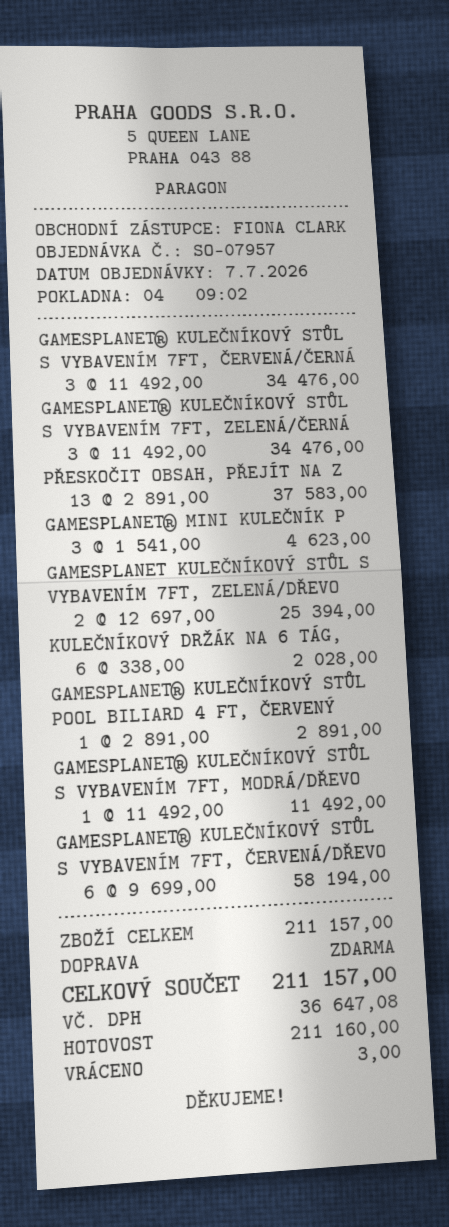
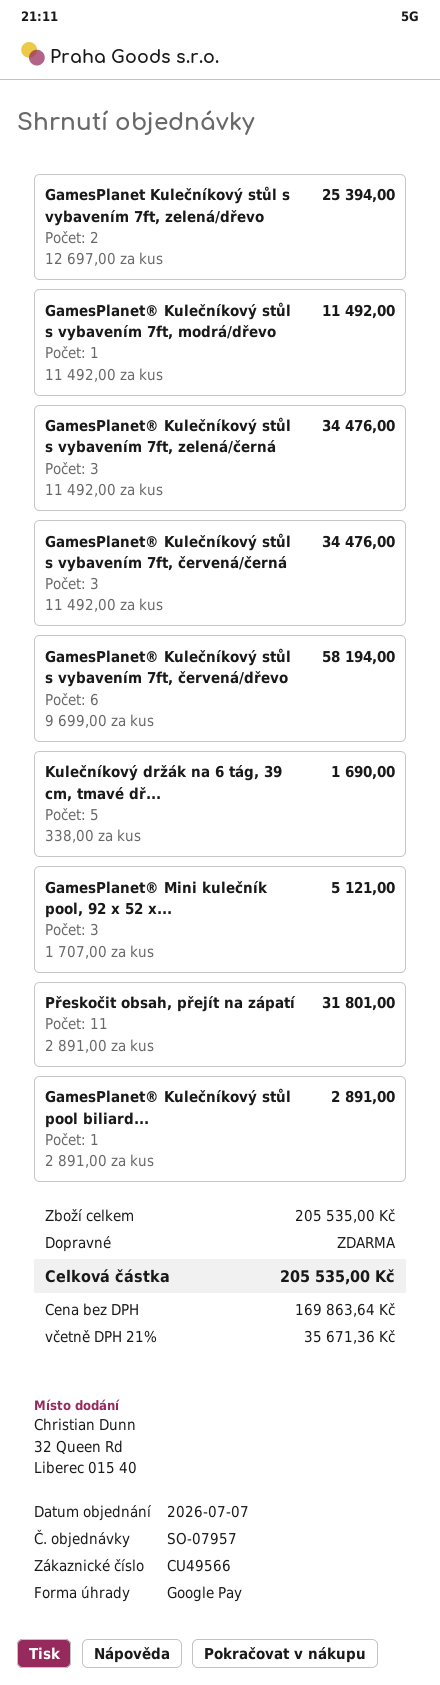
payment method: cash -> Google Pay
PŘESKOČIT OBSAH, PŘEJÍT NA Z: 13 x 2891.00 = 37583.00 -> 11 x 2891.00 = 31801.00
GAMESPLANET® MINI KULEČNÍK P: 3 x 1541.00 = 4623.00 -> 3 x 1707.00 = 5121.00
KULEČNÍKOVÝ DRŽÁK NA 6 TÁG,: 6 x 338.00 = 2028.00 -> 5 x 338.00 = 1690.00
subtotal: 211157.00 -> 205535.00
tax: 36647.08 -> 35671.36
total: 211157.00 -> 205535.00

